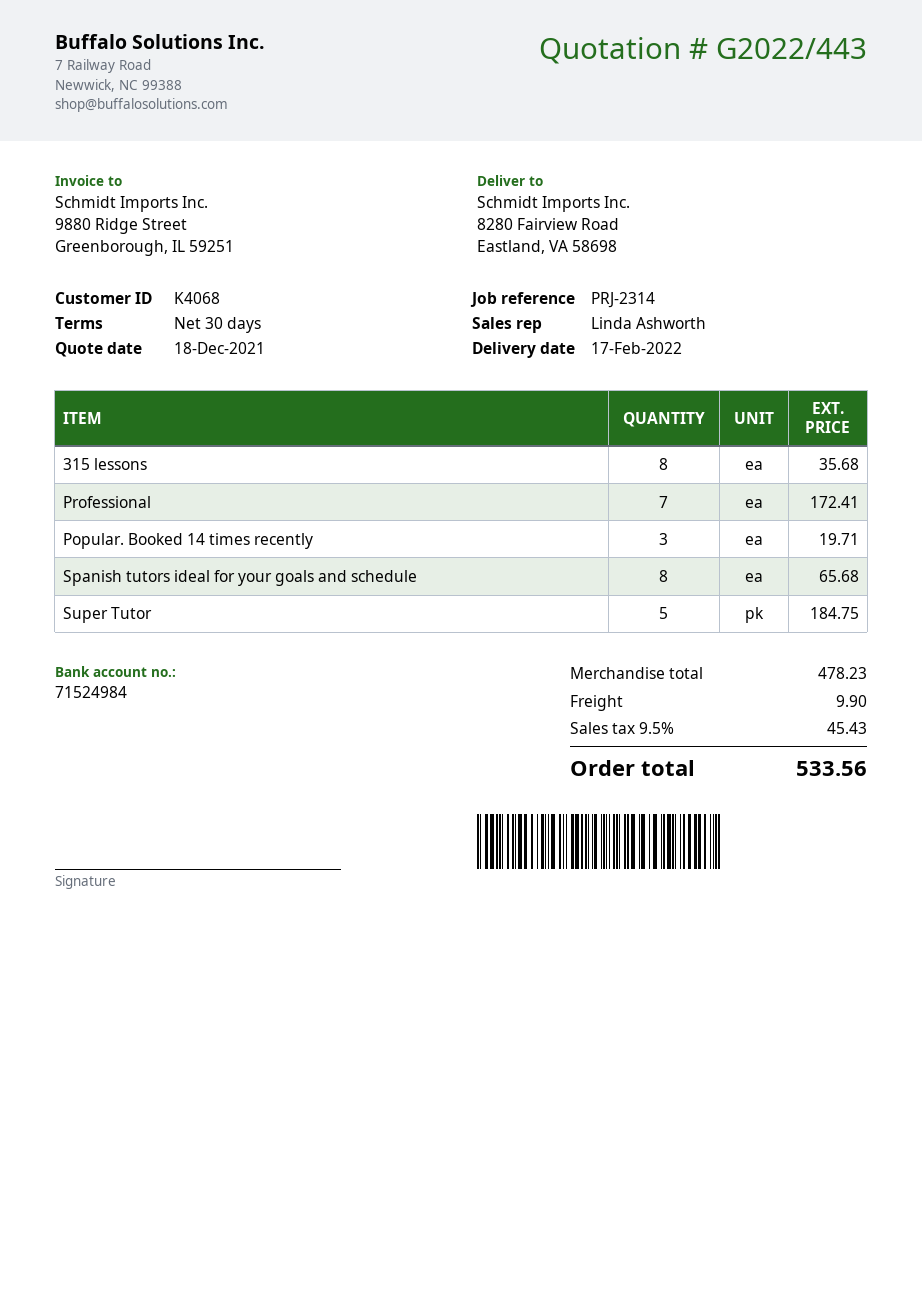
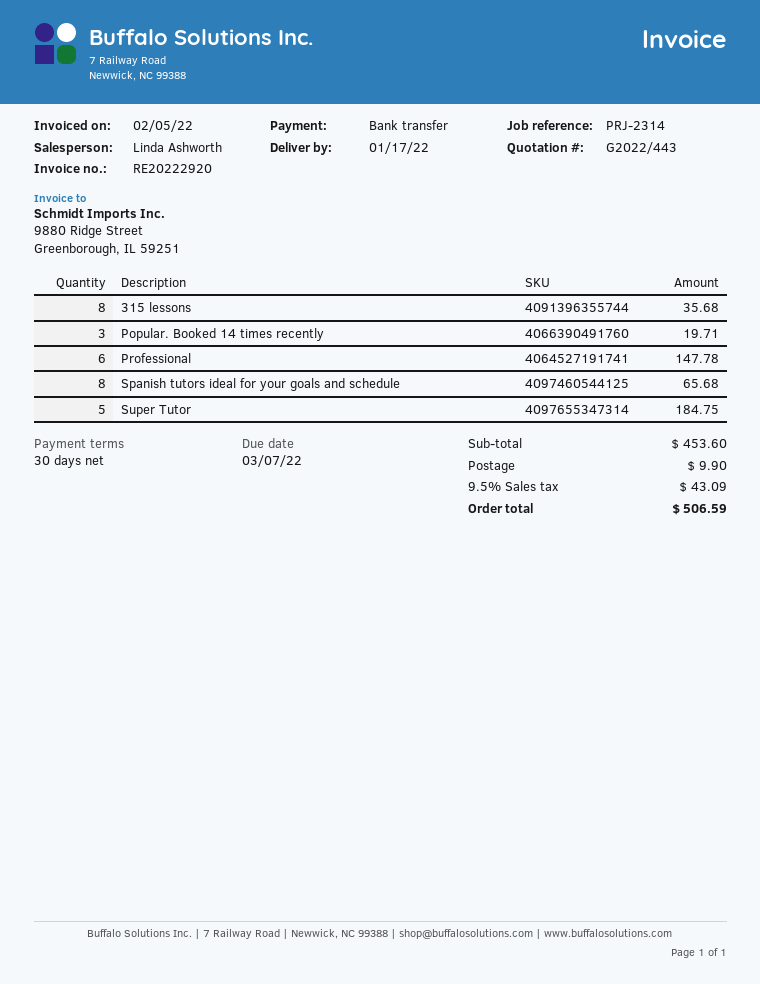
delivery date: 2022-02-17 -> 2022-01-17
Professional: 7 for 172.41 -> 6 for 147.78
subtotal: 478.23 -> 453.60
tax: 9.5% = 45.43 -> 9.5% = 43.09
total: 533.56 -> 506.59

